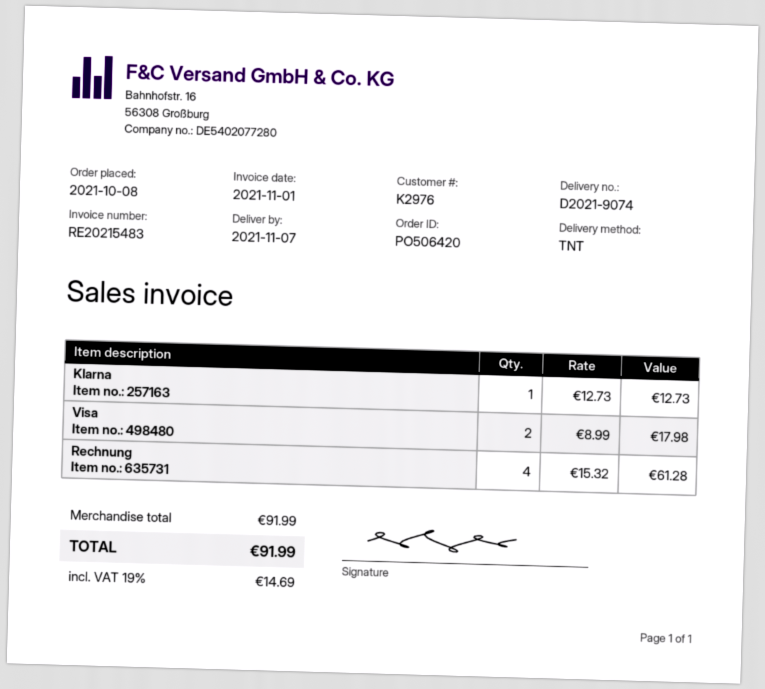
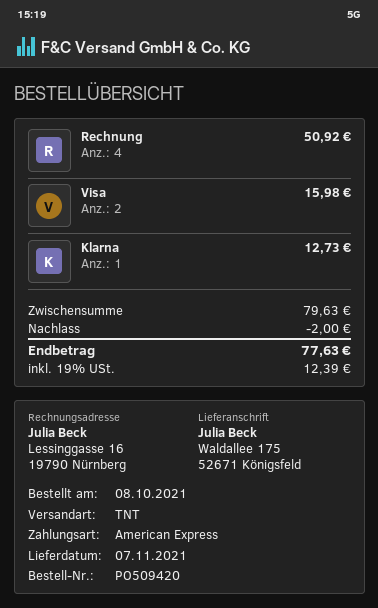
order number: PO506420 -> PO509420
Visa: 2 for 17.98 -> 2 for 15.98
Rechnung: 4 for 61.28 -> 4 for 50.92
subtotal: 91.99 -> 79.63
discount: none -> 2.00
tax: 19% = 14.69 -> 19% = 12.39
total: 91.99 -> 77.63

